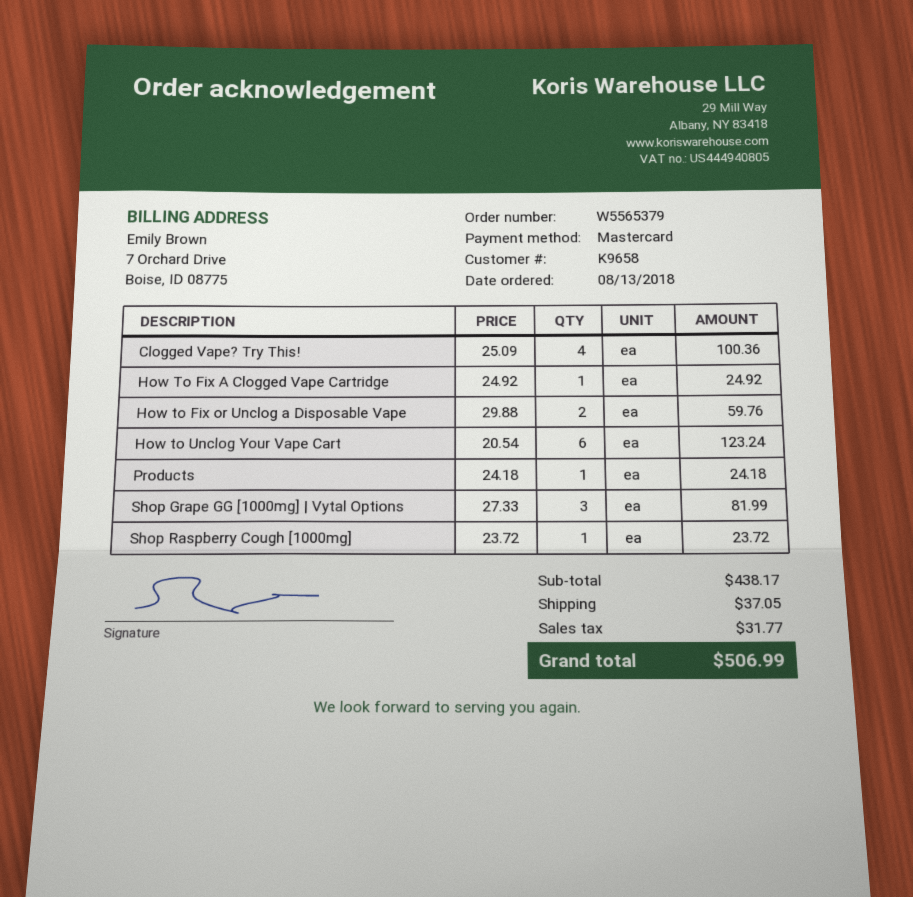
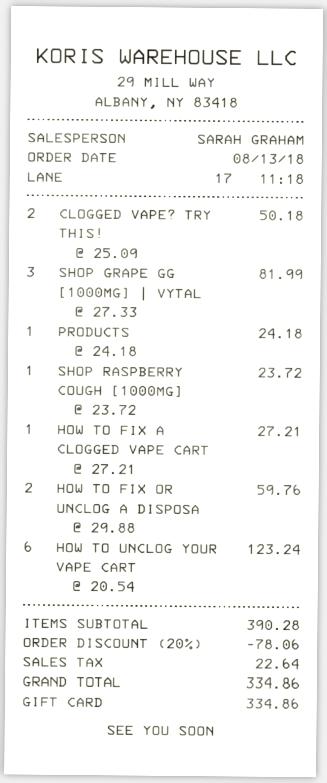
payment method: Mastercard -> gift card
Clogged Vape? Try This!: 4 x 25.09 = 100.36 -> 2 x 25.09 = 50.18
How To Fix A Clogged Vape Cartridge: 1 x 24.92 = 24.92 -> 1 x 27.21 = 27.21
subtotal: 438.17 -> 390.28
discount: none -> 20% = 78.06
shipping: 37.05 -> none
tax: 31.77 -> 22.64
total: 506.99 -> 334.86

